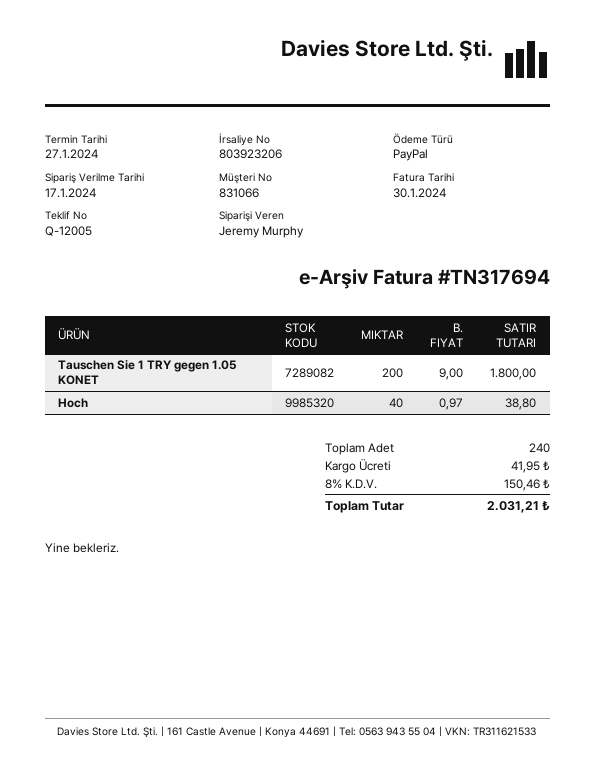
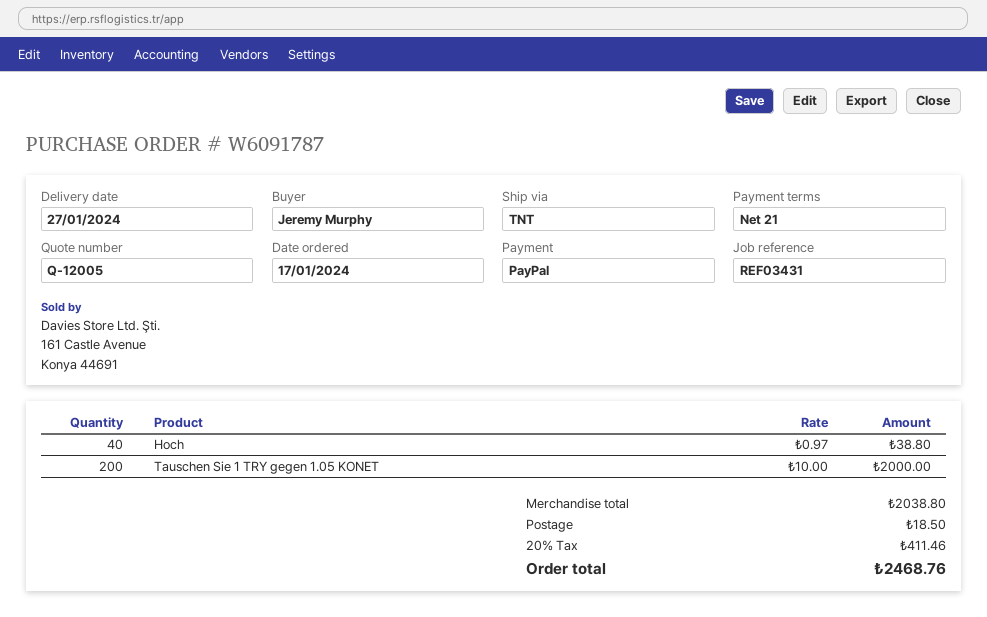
Tauschen Sie 1 TRY gegen 1.05 KONET: 200 x 9.00 = 1800.00 -> 200 x 10.00 = 2000.00
shipping: 41.95 -> 18.50
tax: 8% = 150.46 -> 20% = 411.46
total: 2031.21 -> 2468.76

